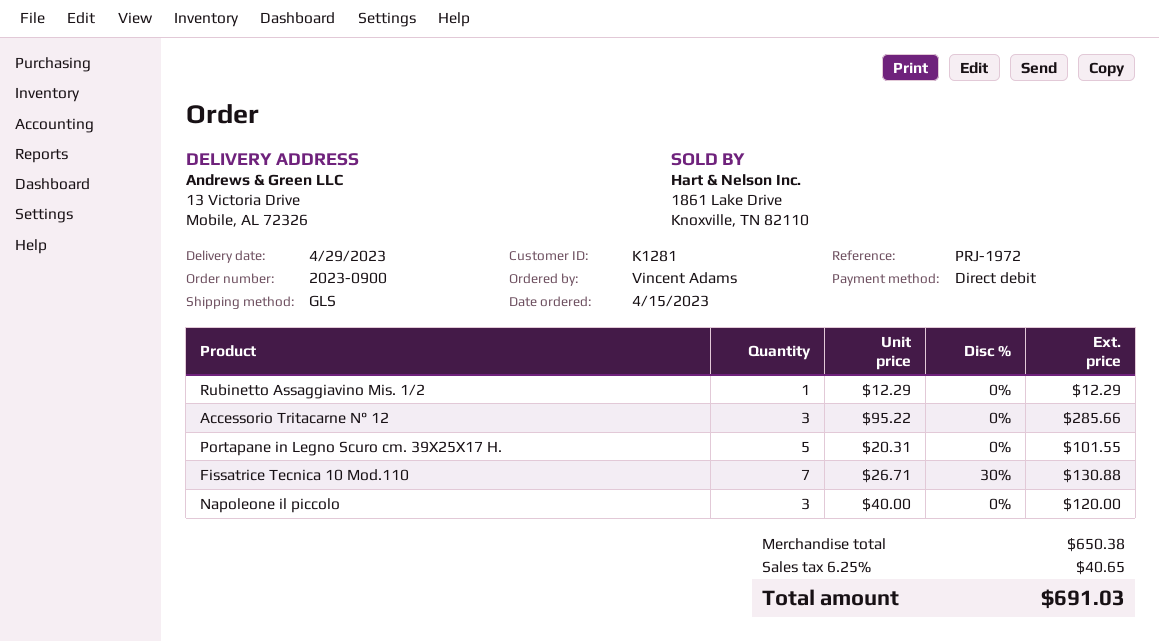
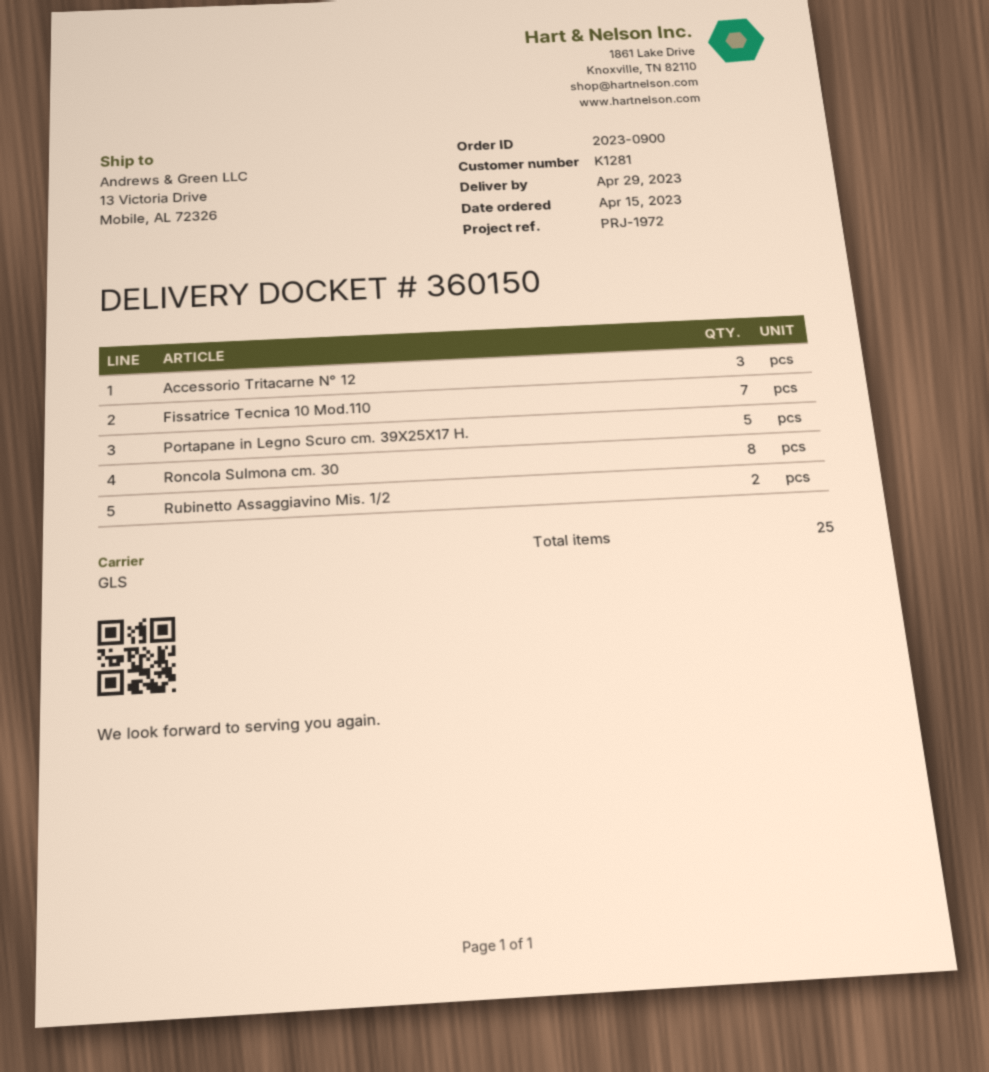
Rubinetto Assaggiavino Mis. 1/2: 1 -> 2
Napoleone il piccolo: 3 -> none
Roncola Sulmona cm. 30: none -> 8

